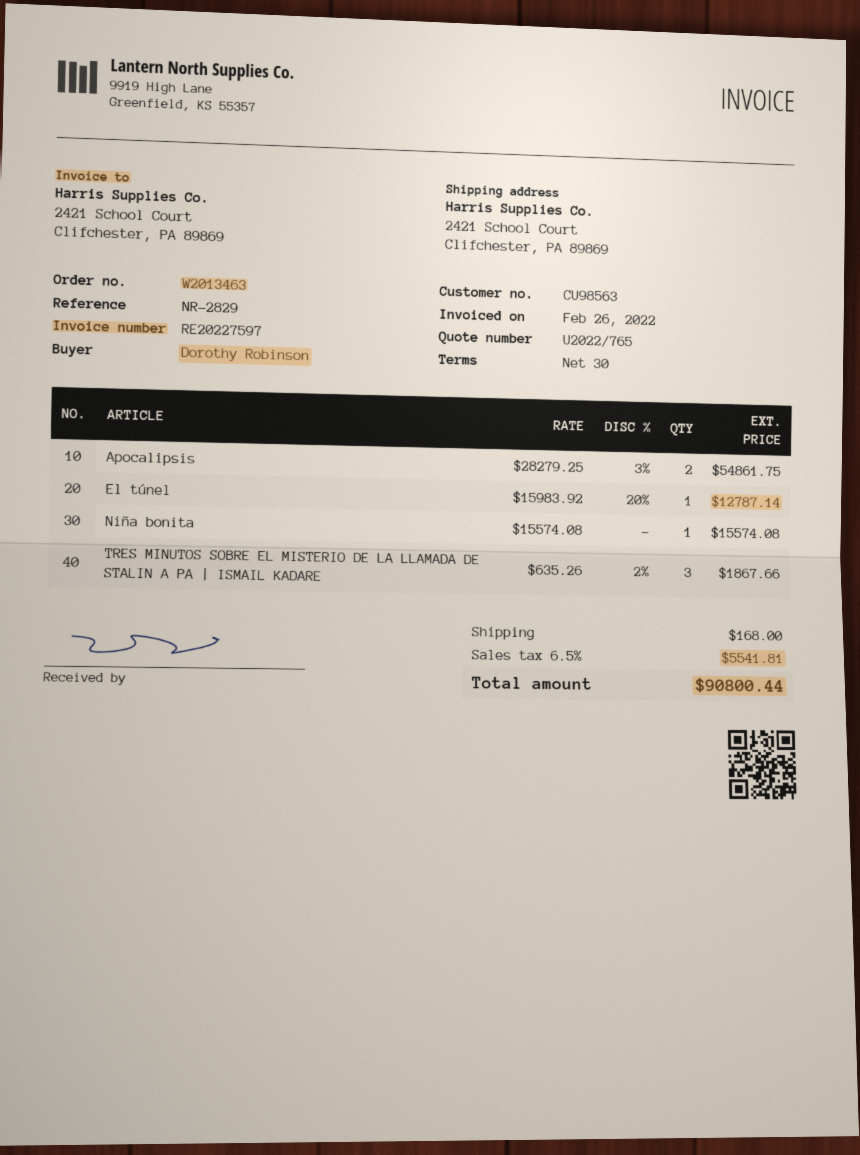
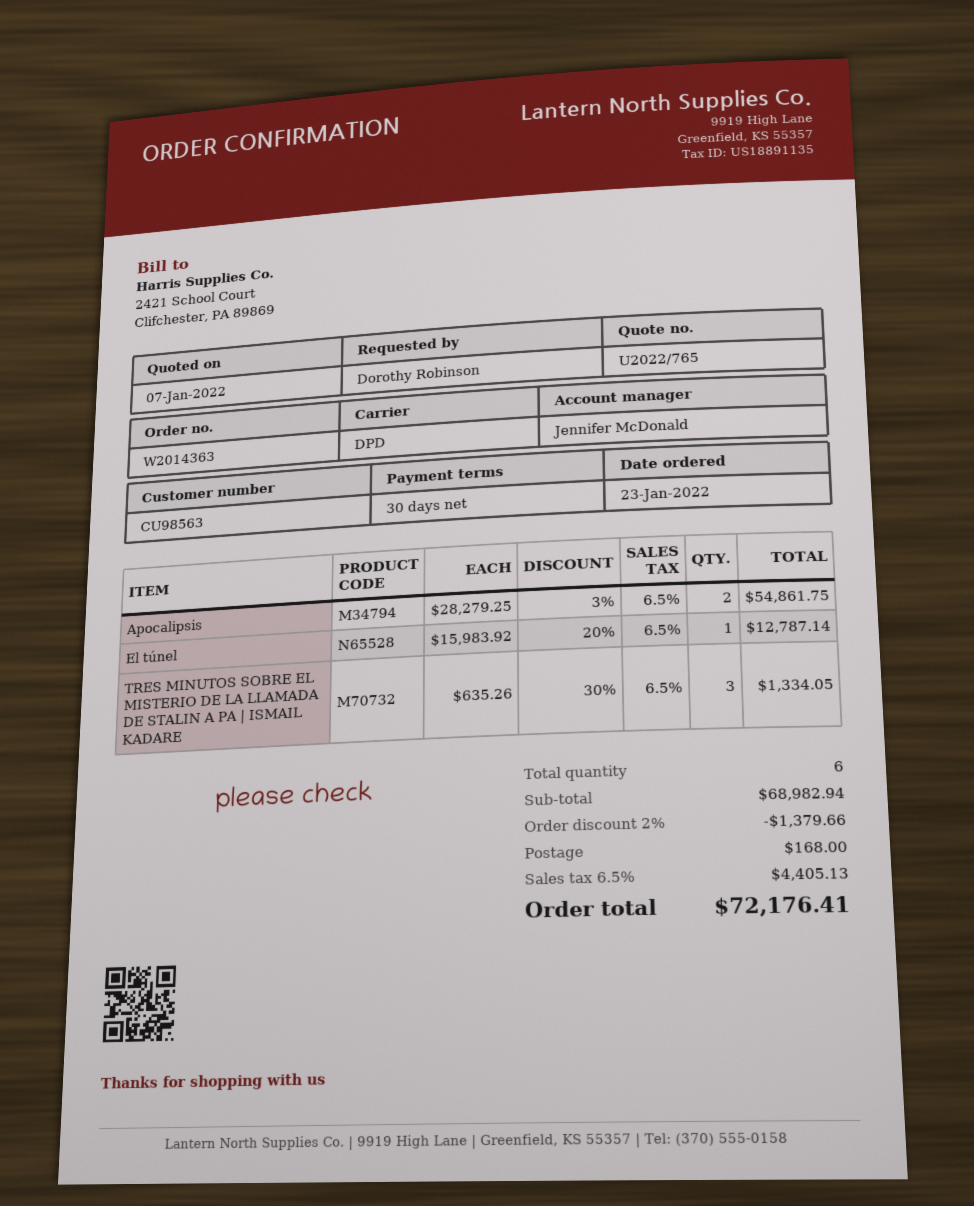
order number: W2013463 -> W2014363
Niña bonita: 1 x 15574.08 = 15574.08 -> none
TRES MINUTOS SOBRE EL MISTERIO DE LA LLAMADA DE STALIN A PA | ISMAIL KADARE: 3 x 635.26 - 2% = 1867.66 -> 3 x 635.26 - 30% = 1334.05
discount: none -> 2% = 1379.66
tax: 6.5% = 5541.81 -> 6.5% = 4405.13
total: 90800.44 -> 72176.41

